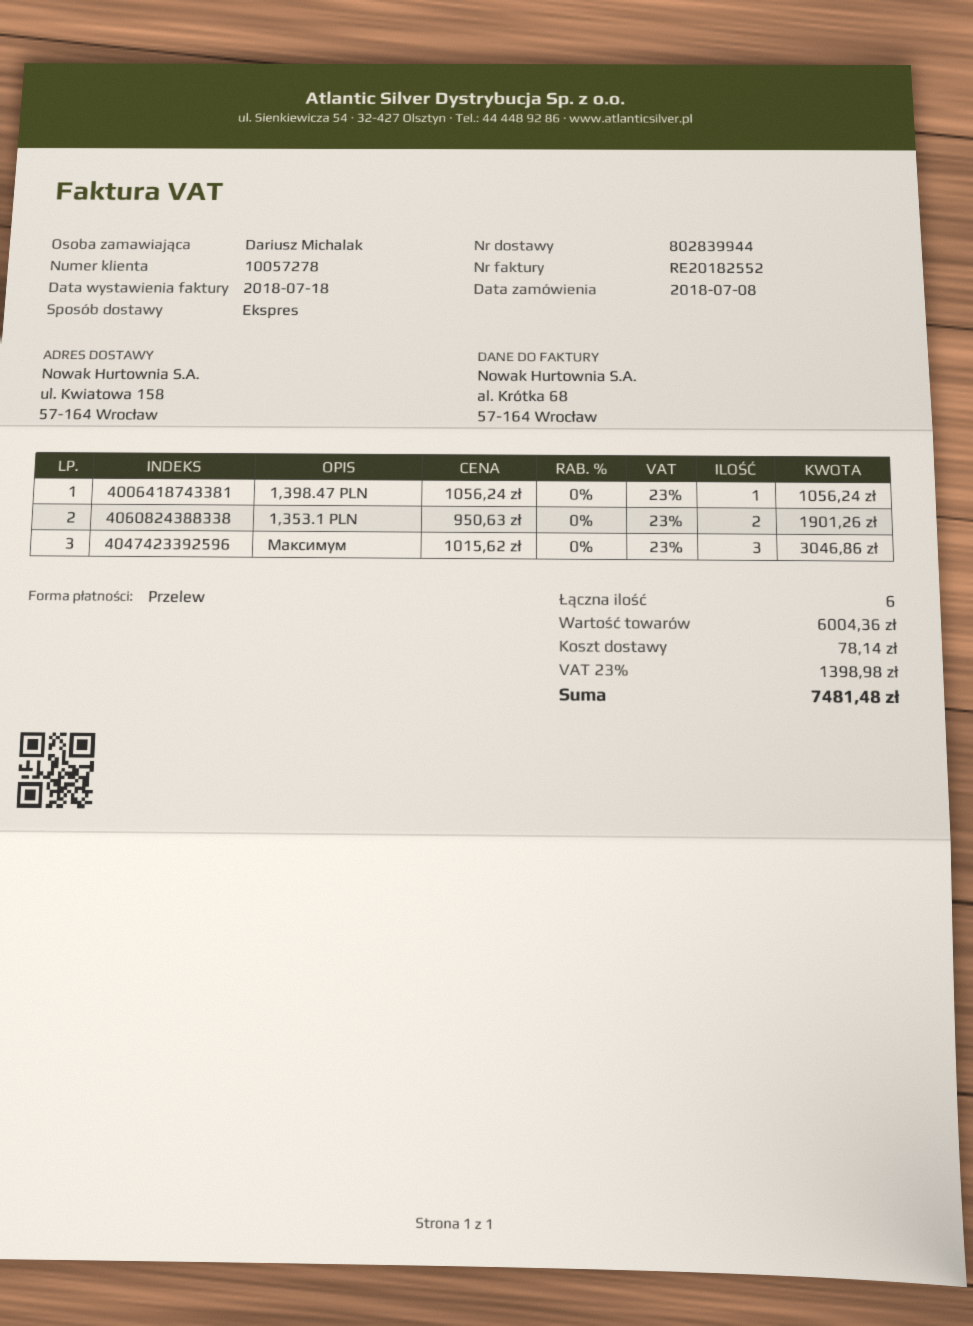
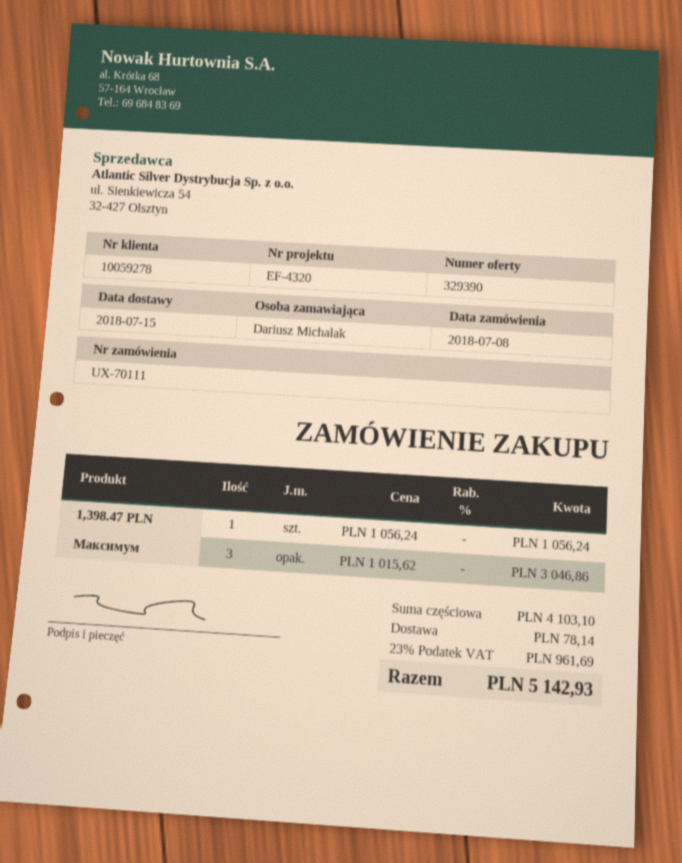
customer number: 10057278 -> 10059278
1,353.1 PLN: 2 x 950.63 = 1901.26 -> none
subtotal: 6004.36 -> 4103.10
tax: 23% = 1398.98 -> 23% = 961.69
total: 7481.48 -> 5142.93

